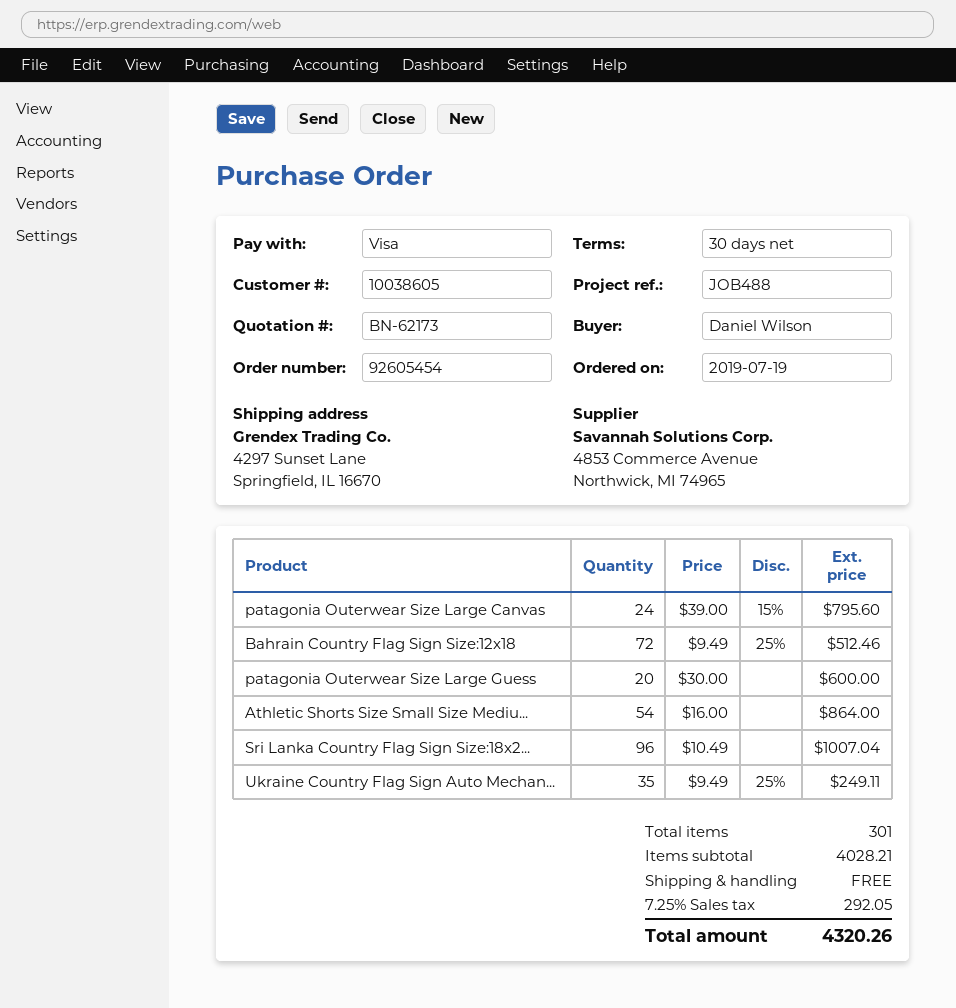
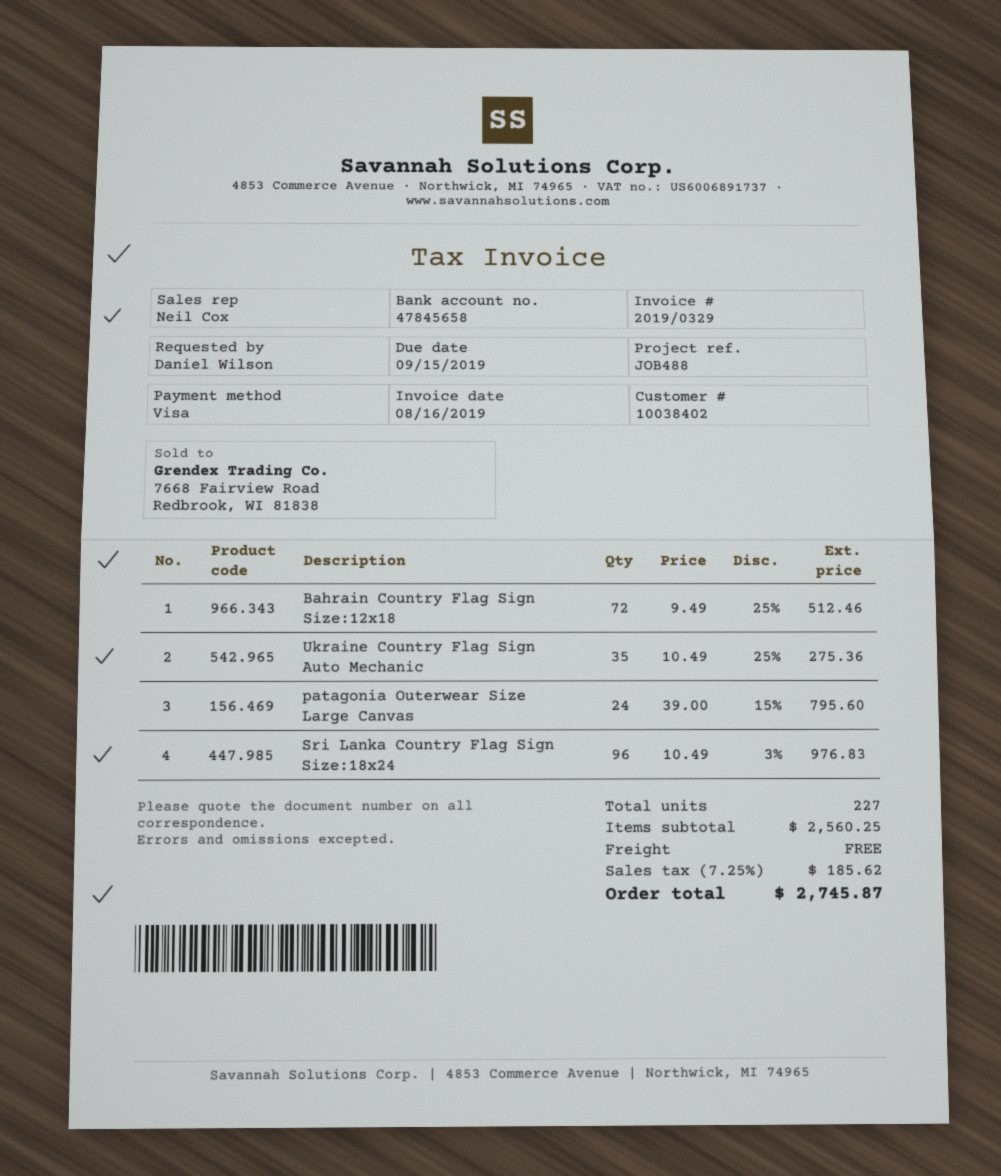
customer number: 10038605 -> 10038402
patagonia Outerwear Size Large Guess: 20 x 30.00 = 600.00 -> none
Athletic Shorts Size Small Size Mediu...: 54 x 16.00 = 864.00 -> none
Sri Lanka Country Flag Sign Size:18x2...: 96 x 10.49 = 1007.04 -> 96 x 10.49 - 3% = 976.83
Ukraine Country Flag Sign Auto Mechan...: 35 x 9.49 - 25% = 249.11 -> 35 x 10.49 - 25% = 275.36
total quantity: 301 -> 227
subtotal: 4028.21 -> 2560.25
tax: 7.25% = 292.05 -> 7.25% = 185.62
total: 4320.26 -> 2745.87

